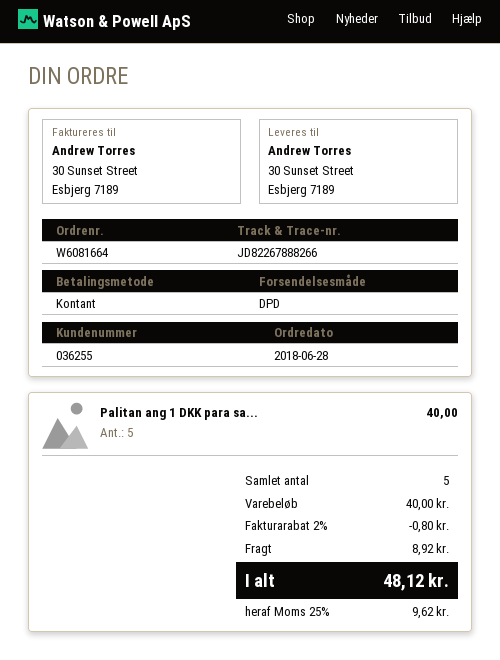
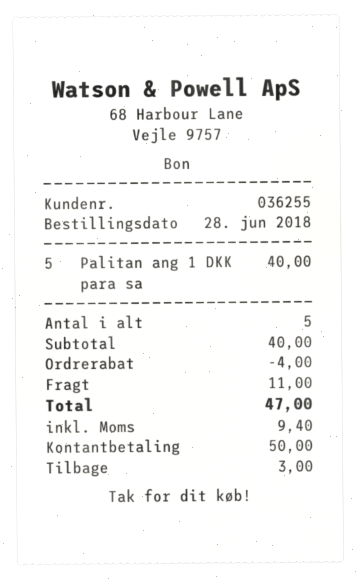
discount: 0.80 -> 4.00
shipping: 8.92 -> 11.00
tax: 9.62 -> 9.40
total: 48.12 -> 47.00

